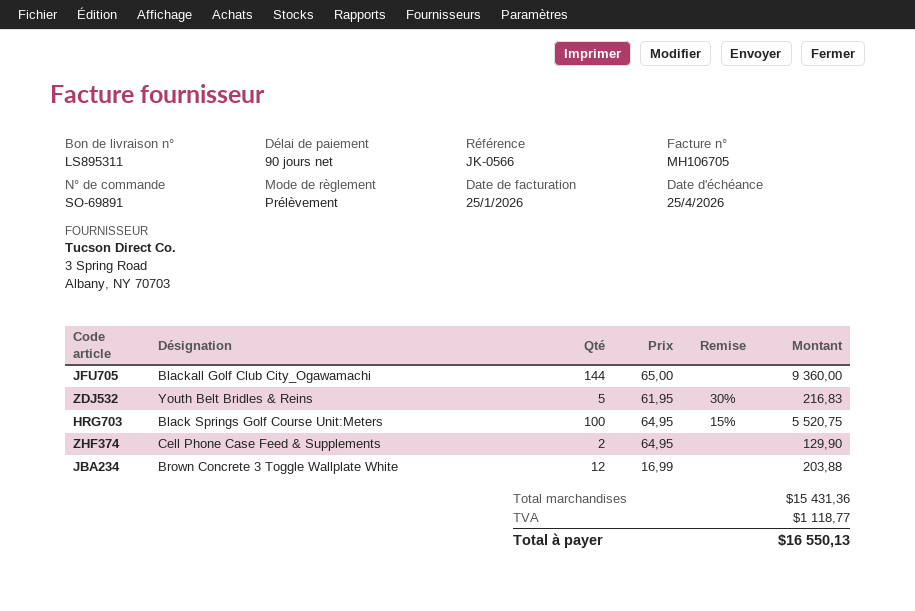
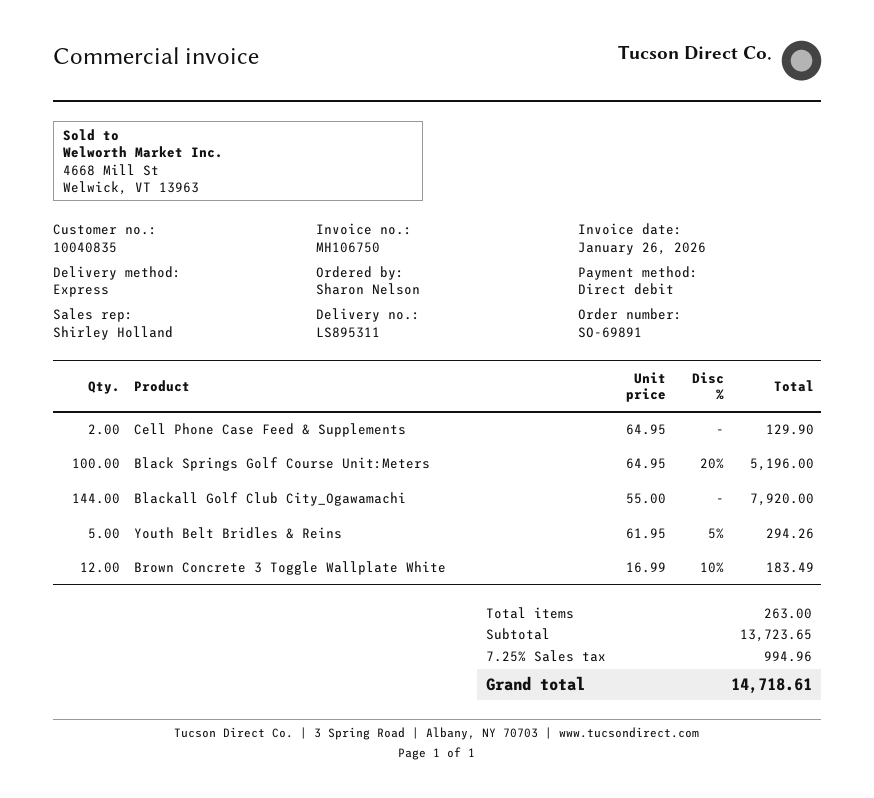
invoice number: MH106705 -> MH106750
invoice date: 2026-01-25 -> 2026-01-26
Blackall Golf Club City_Ogawamachi: 144 x 65.00 = 9360.00 -> 144 x 55.00 = 7920.00
Youth Belt Bridles & Reins: 5 x 61.95 - 30% = 216.83 -> 5 x 61.95 - 5% = 294.26
Black Springs Golf Course Unit:Meters: 100 x 64.95 - 15% = 5520.75 -> 100 x 64.95 - 20% = 5196.00
Brown Concrete 3 Toggle Wallplate White: 12 x 16.99 = 203.88 -> 12 x 16.99 - 10% = 183.49
subtotal: 15431.36 -> 13723.65
tax: 1118.77 -> 994.96
total: 16550.13 -> 14718.61

